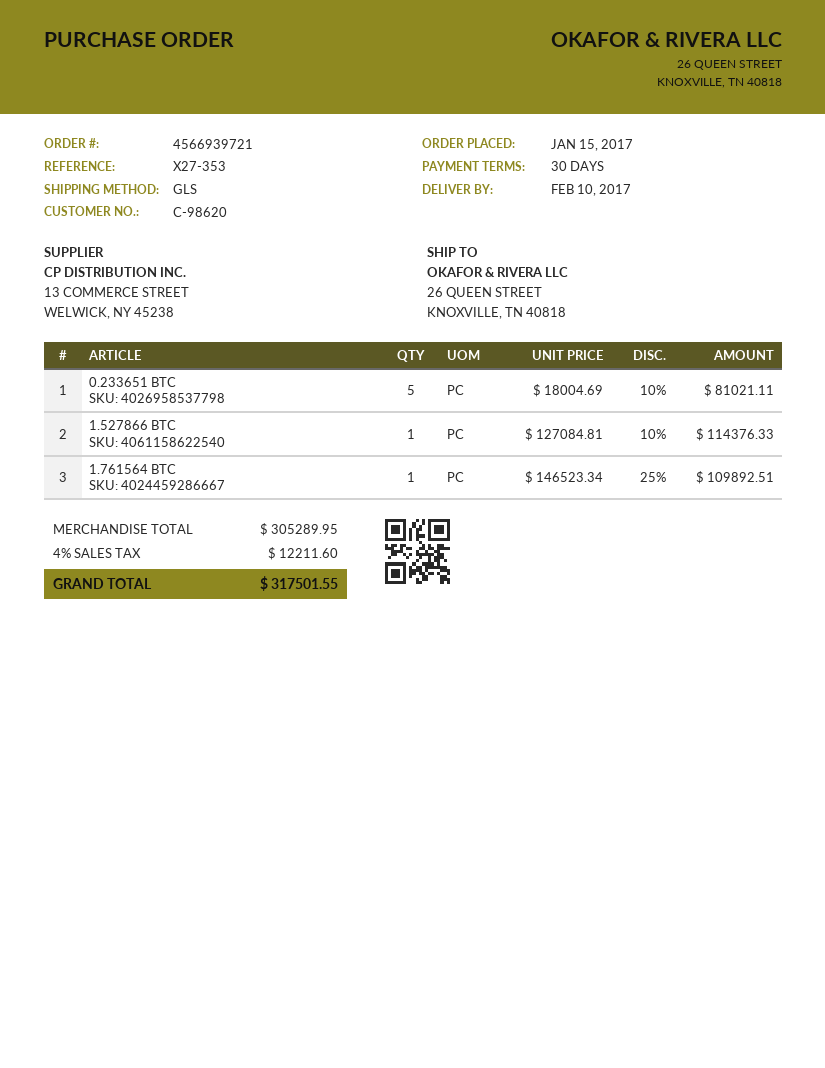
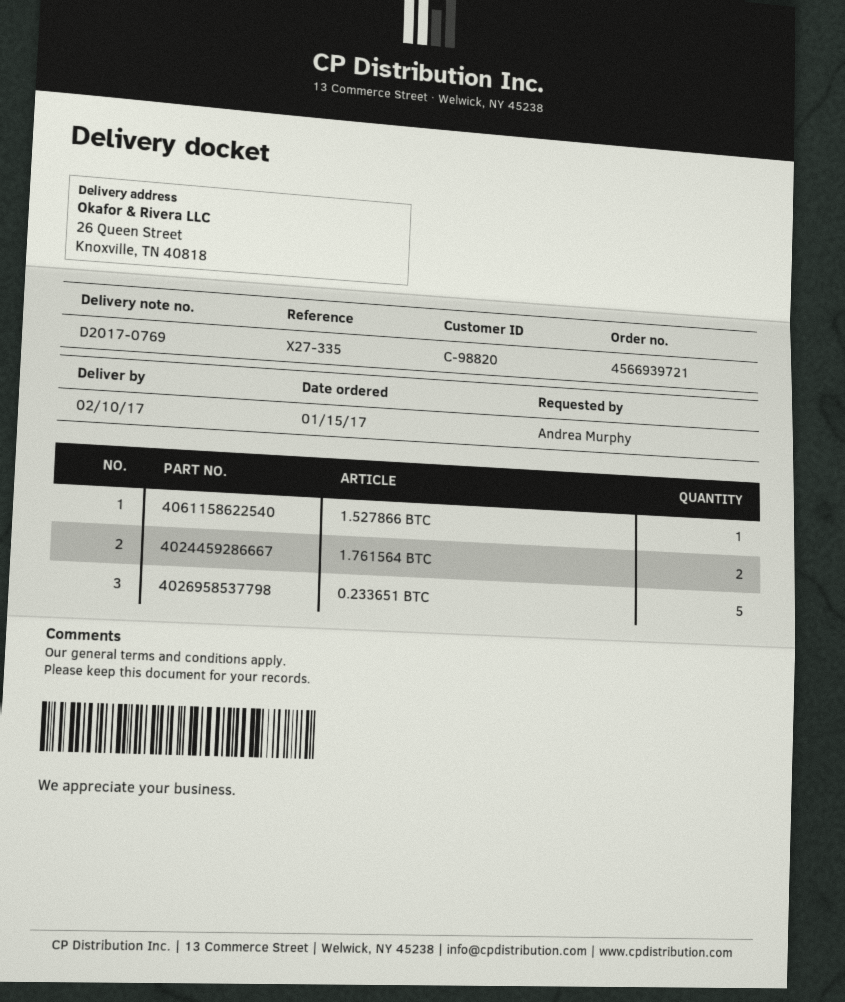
customer number: C-98620 -> C-98820
reference: X27-353 -> X27-335
1.761564 BTC: 1 -> 2

